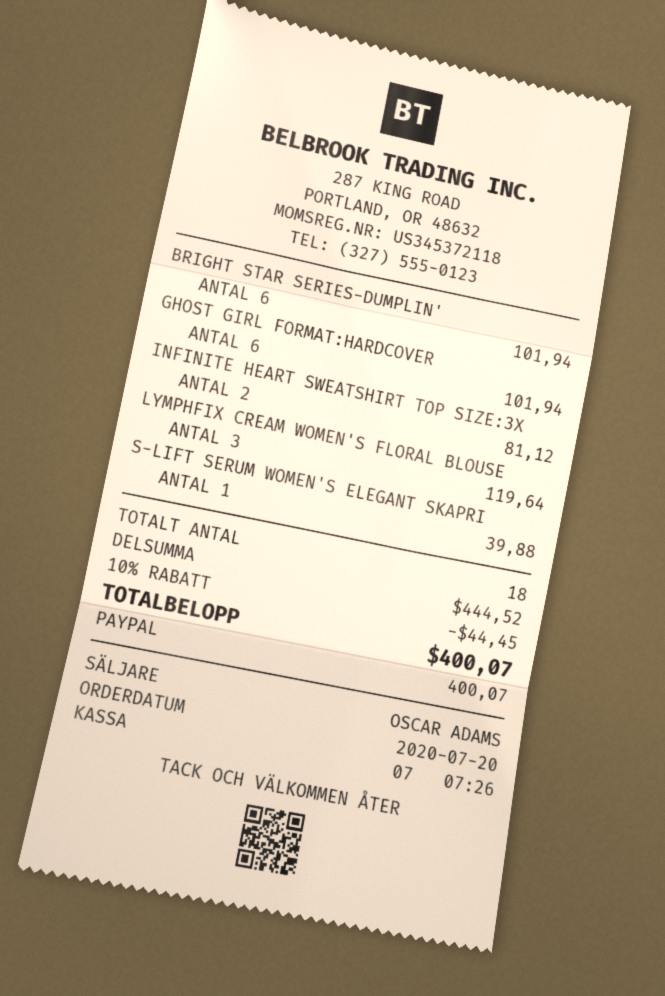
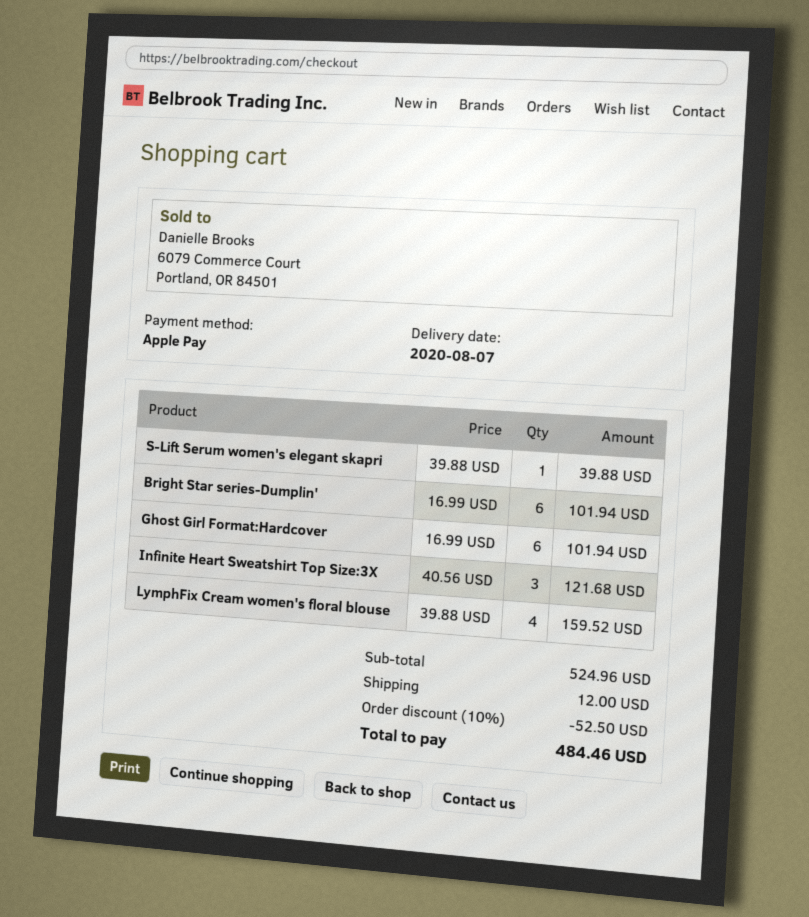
payment method: PayPal -> Apple Pay
INFINITE HEART SWEATSHIRT TOP SIZE:3X: 2 for 81.12 -> 3 for 121.68
LYMPHFIX CREAM WOMEN'S FLORAL BLOUSE: 3 for 119.64 -> 4 for 159.52
subtotal: 444.52 -> 524.96
discount: 10% = 44.45 -> 10% = 52.50
shipping: none -> 12.00
total: 400.07 -> 484.46

